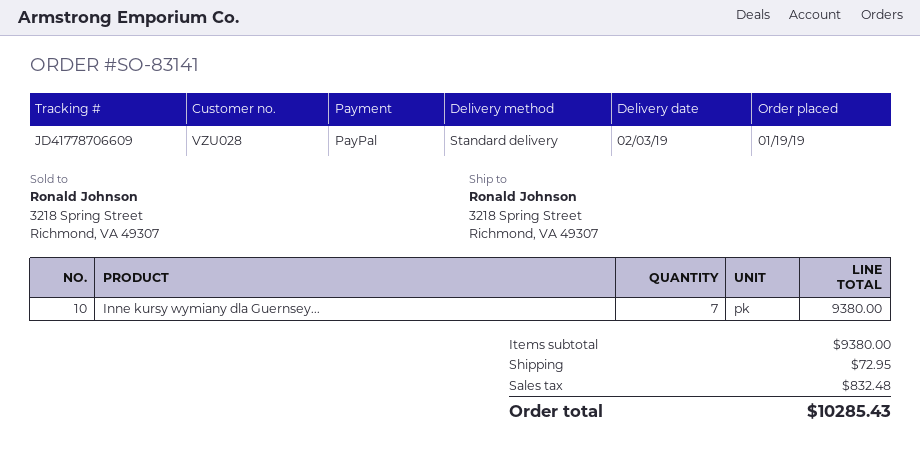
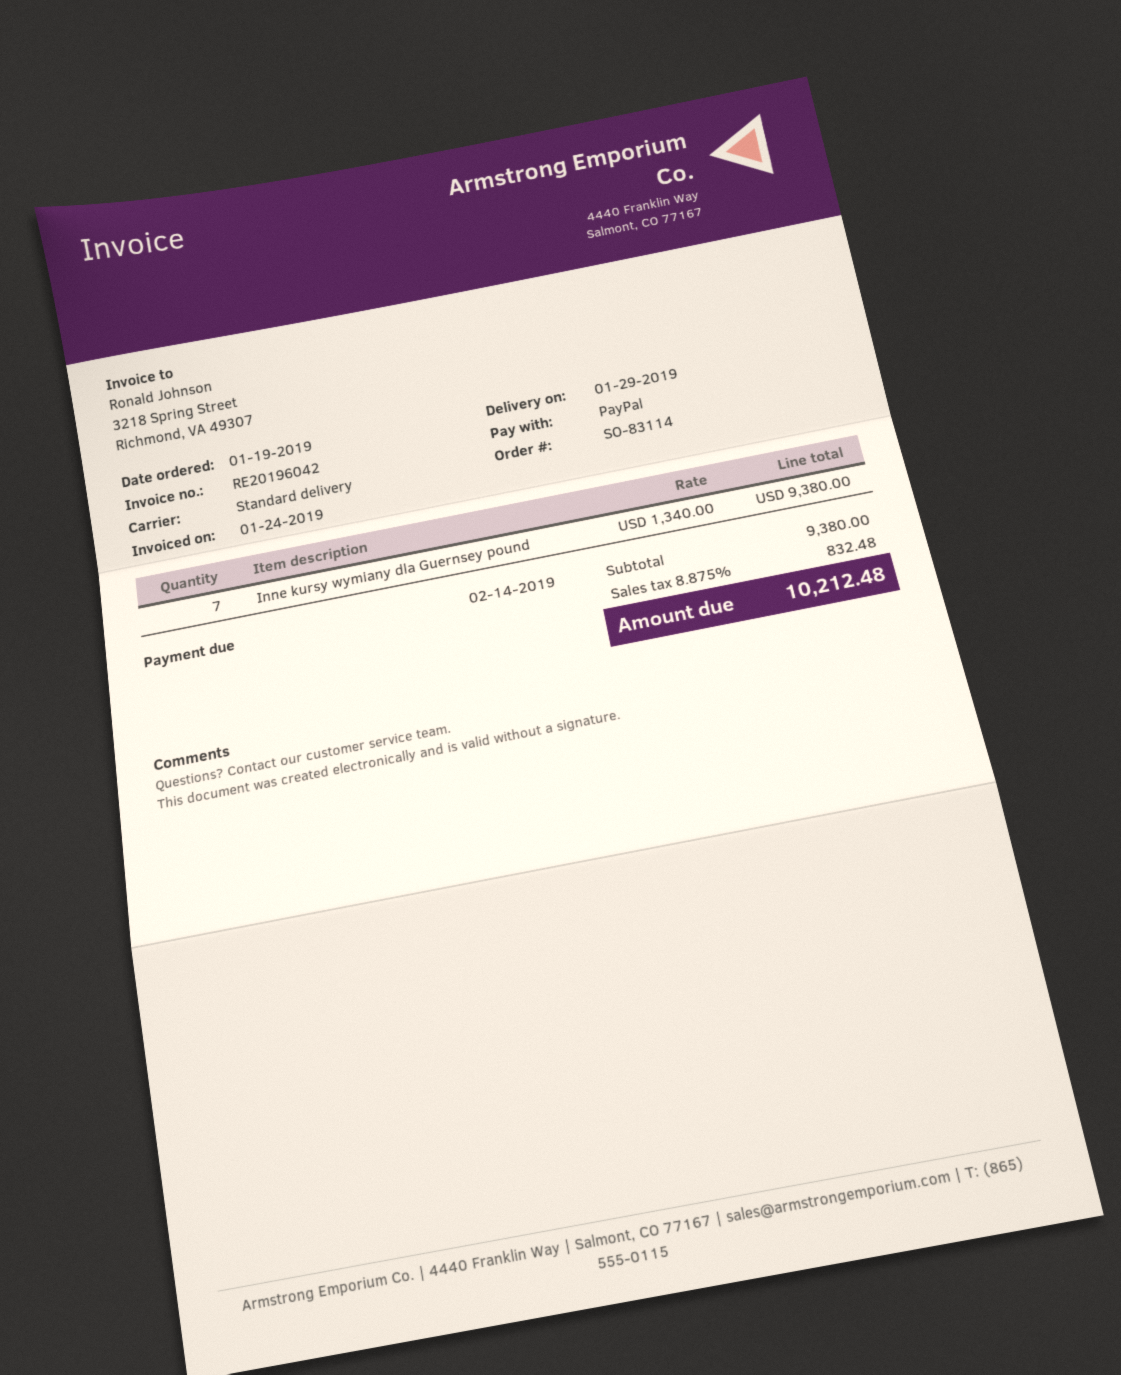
order number: SO-83141 -> SO-83114
delivery date: 2019-02-03 -> 2019-01-29
shipping: 72.95 -> none
total: 10285.43 -> 10212.48

